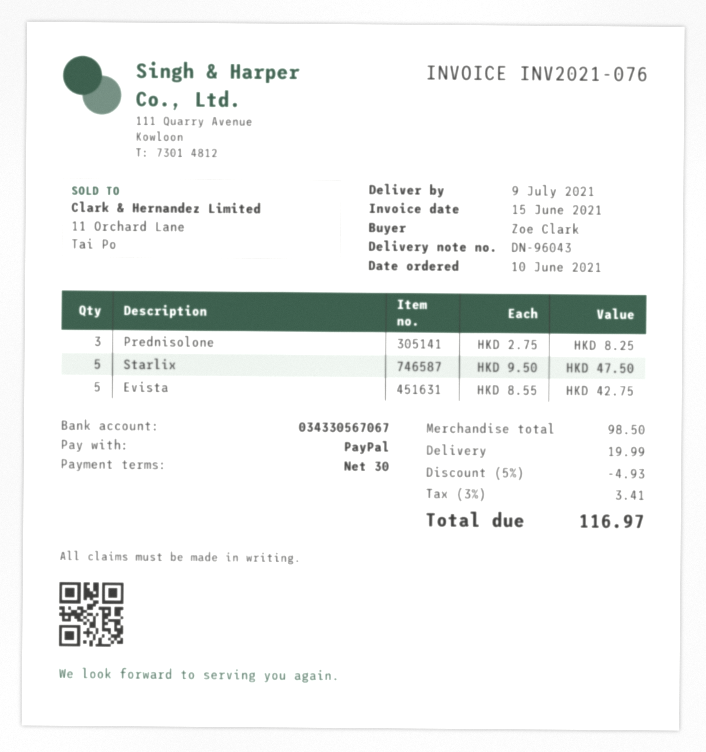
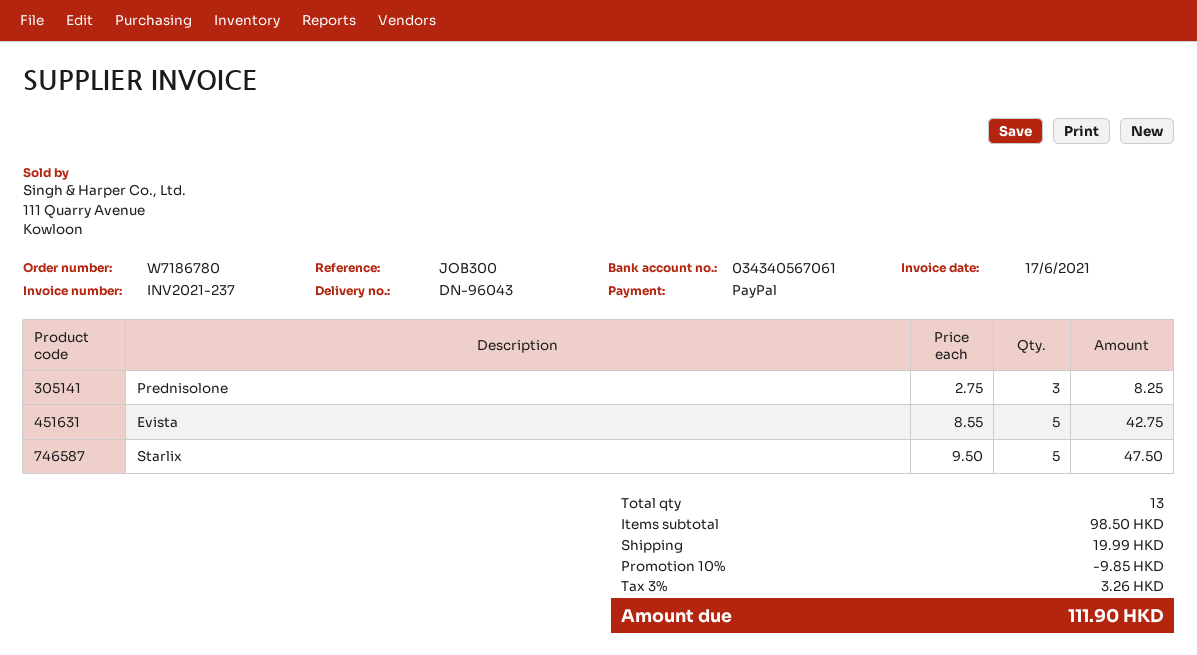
invoice number: INV2021-076 -> INV2021-237
invoice date: 2021-06-15 -> 2021-06-17
bank account: 034330567067 -> 034340567061
discount: 5% = 4.93 -> 10% = 9.85
tax: 3% = 3.41 -> 3% = 3.26
total: 116.97 -> 111.90

